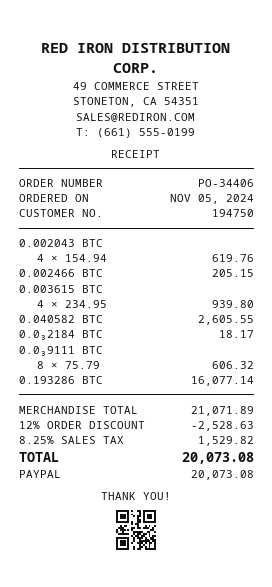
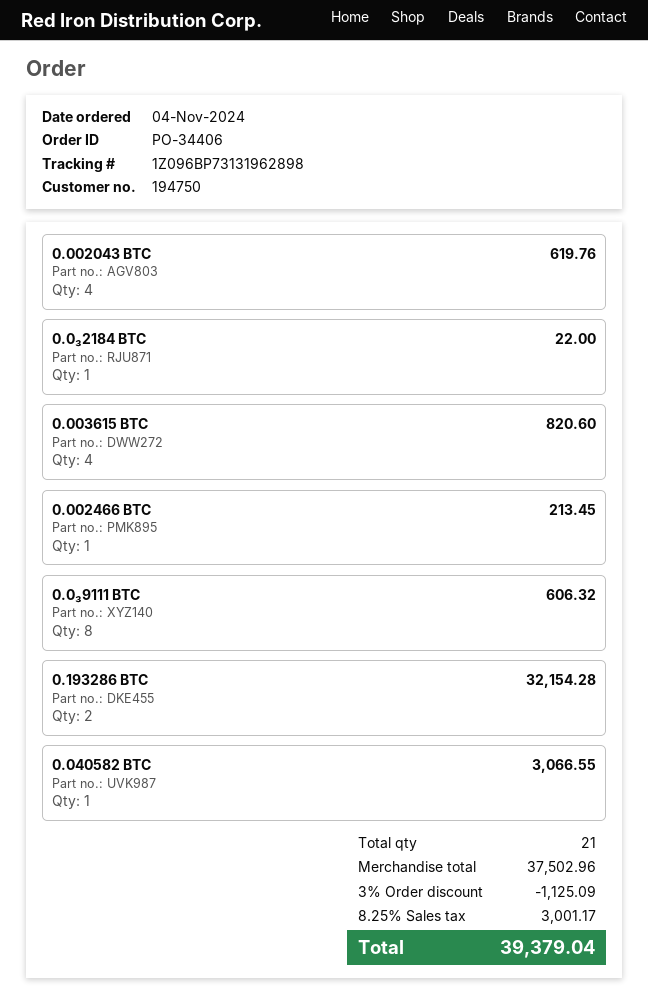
order date: 2024-11-05 -> 2024-11-04
0.002466 BTC: 1 for 205.15 -> 1 for 213.45
0.003615 BTC: 4 for 939.80 -> 4 for 820.60
0.040582 BTC: 1 for 2605.55 -> 1 for 3066.55
0.0₃2184 BTC: 1 for 18.17 -> 1 for 22.00
0.193286 BTC: 1 for 16077.14 -> 2 for 32154.28
subtotal: 21071.89 -> 37502.96
discount: 12% = 2528.63 -> 3% = 1125.09
tax: 8.25% = 1529.82 -> 8.25% = 3001.17
total: 20073.08 -> 39379.04

